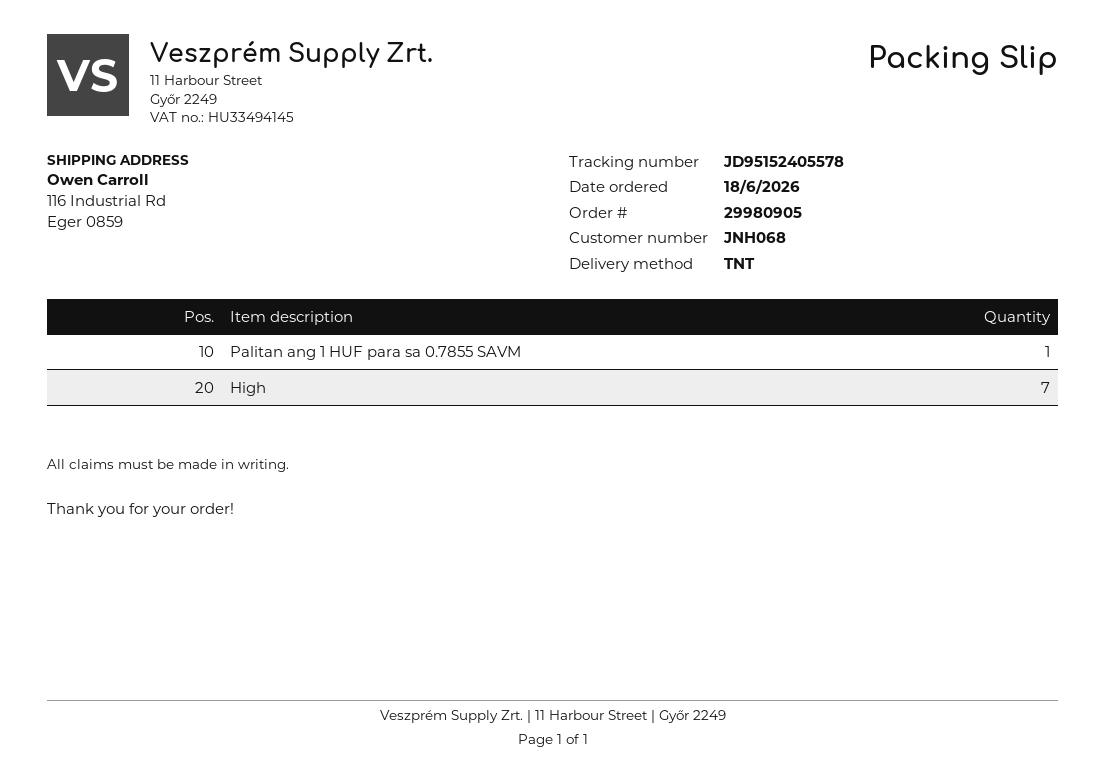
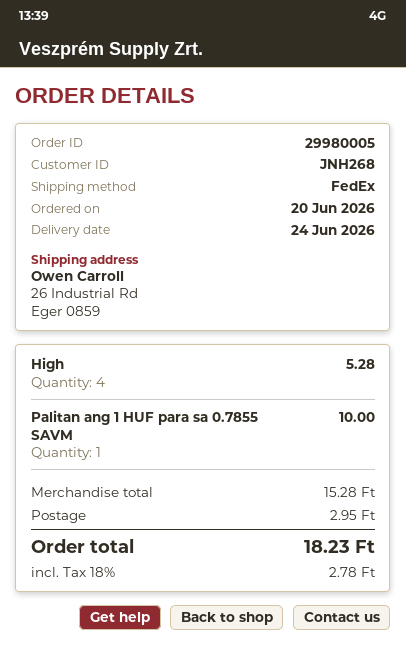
order number: 29980905 -> 29980005
order date: 2026-06-18 -> 2026-06-20
customer number: JNH068 -> JNH268
shipping method: TNT -> FedEx
ship to: 116 Industrial Rd, Eger 0859 -> 26 Industrial Rd, Eger 0859
High: 7 -> 4

